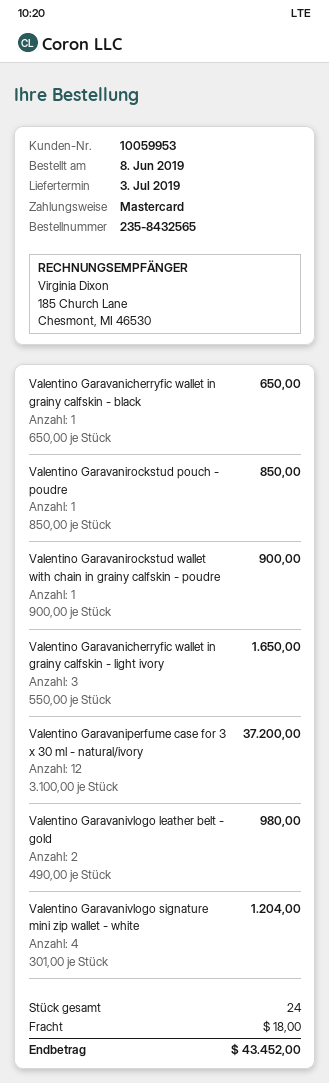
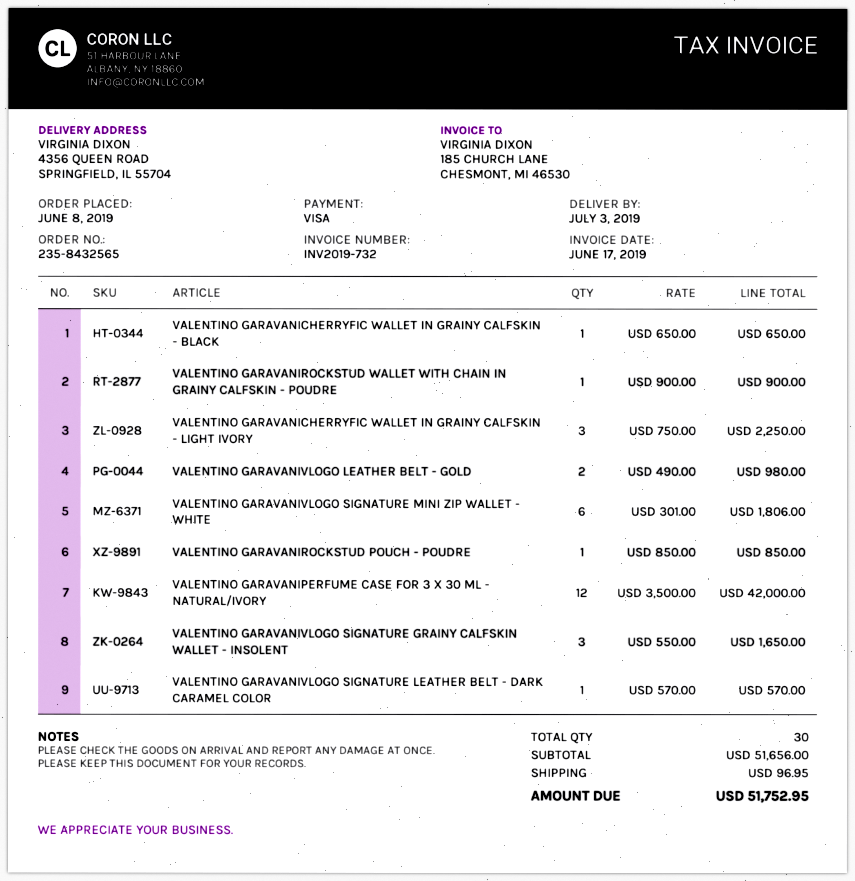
payment method: Mastercard -> Visa
Valentino Garavanicherryfic wallet in grainy calfskin - light ivory: 3 x 550.00 = 1650.00 -> 3 x 750.00 = 2250.00
Valentino Garavaniperfume case for 3 x 30 ml - natural/ivory: 12 x 3100.00 = 37200.00 -> 12 x 3500.00 = 42000.00
Valentino Garavanivlogo signature mini zip wallet - white: 4 x 301.00 = 1204.00 -> 6 x 301.00 = 1806.00
VALENTINO GARAVANIVLOGO SIGNATURE GRAINY CALFSKIN WALLET - INSOLENT: none -> 3 x 550.00 = 1650.00
VALENTINO GARAVANIVLOGO SIGNATURE LEATHER BELT - DARK CARAMEL COLOR: none -> 1 x 570.00 = 570.00
total quantity: 24 -> 30
shipping: 18.00 -> 96.95
total: 43452.00 -> 51752.95

